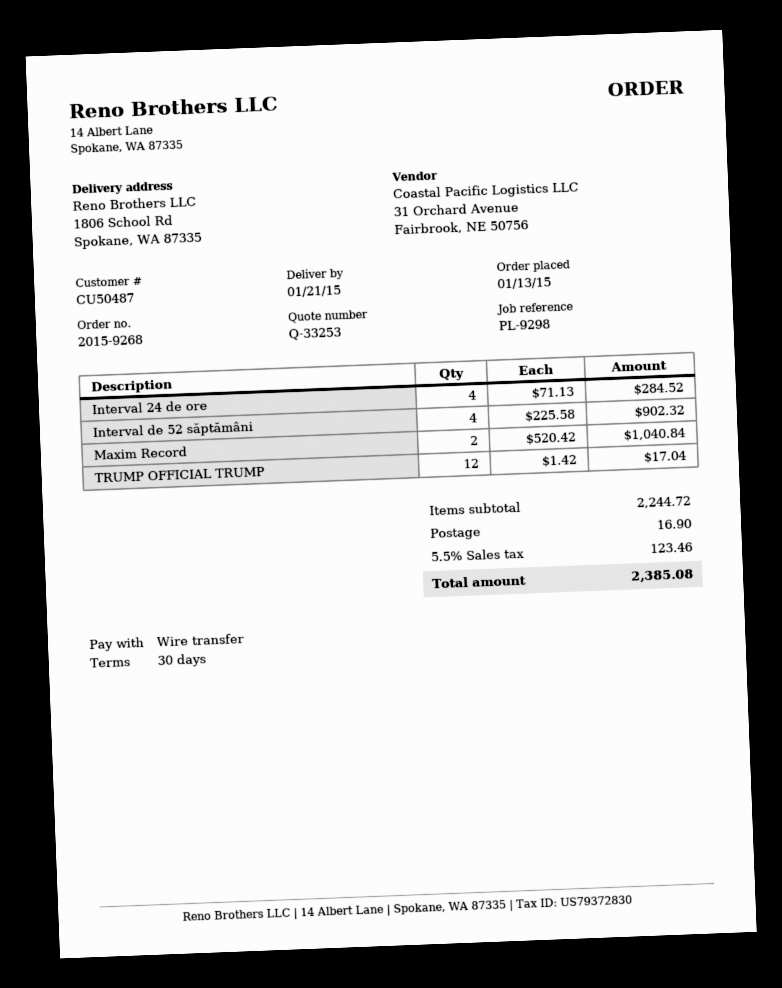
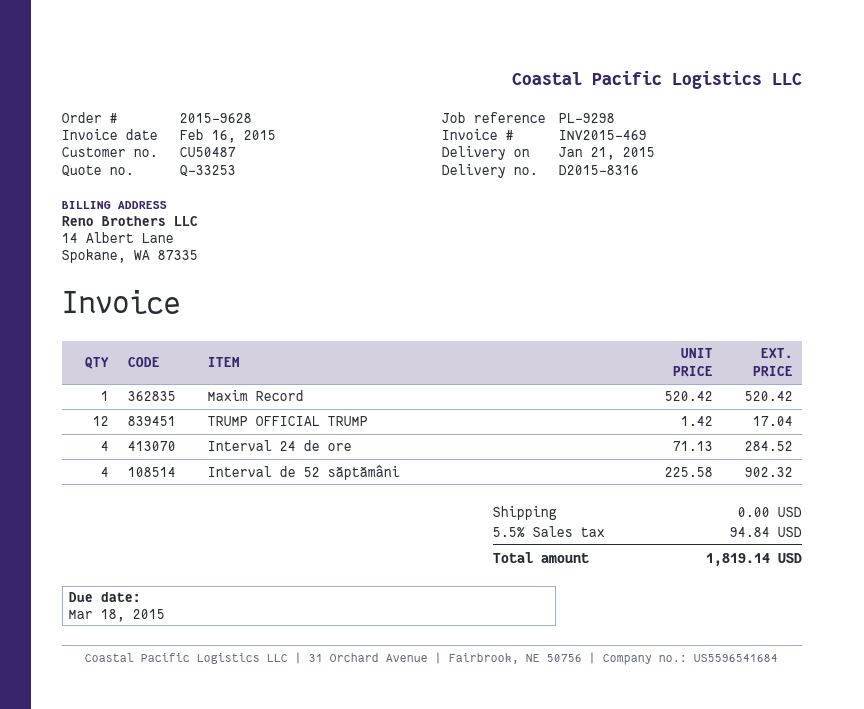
order number: 2015-9268 -> 2015-9628
Maxim Record: 2 x 520.42 = 1040.84 -> 1 x 520.42 = 520.42
shipping: 16.90 -> 0.00
tax: 5.5% = 123.46 -> 5.5% = 94.84
total: 2385.08 -> 1819.14

